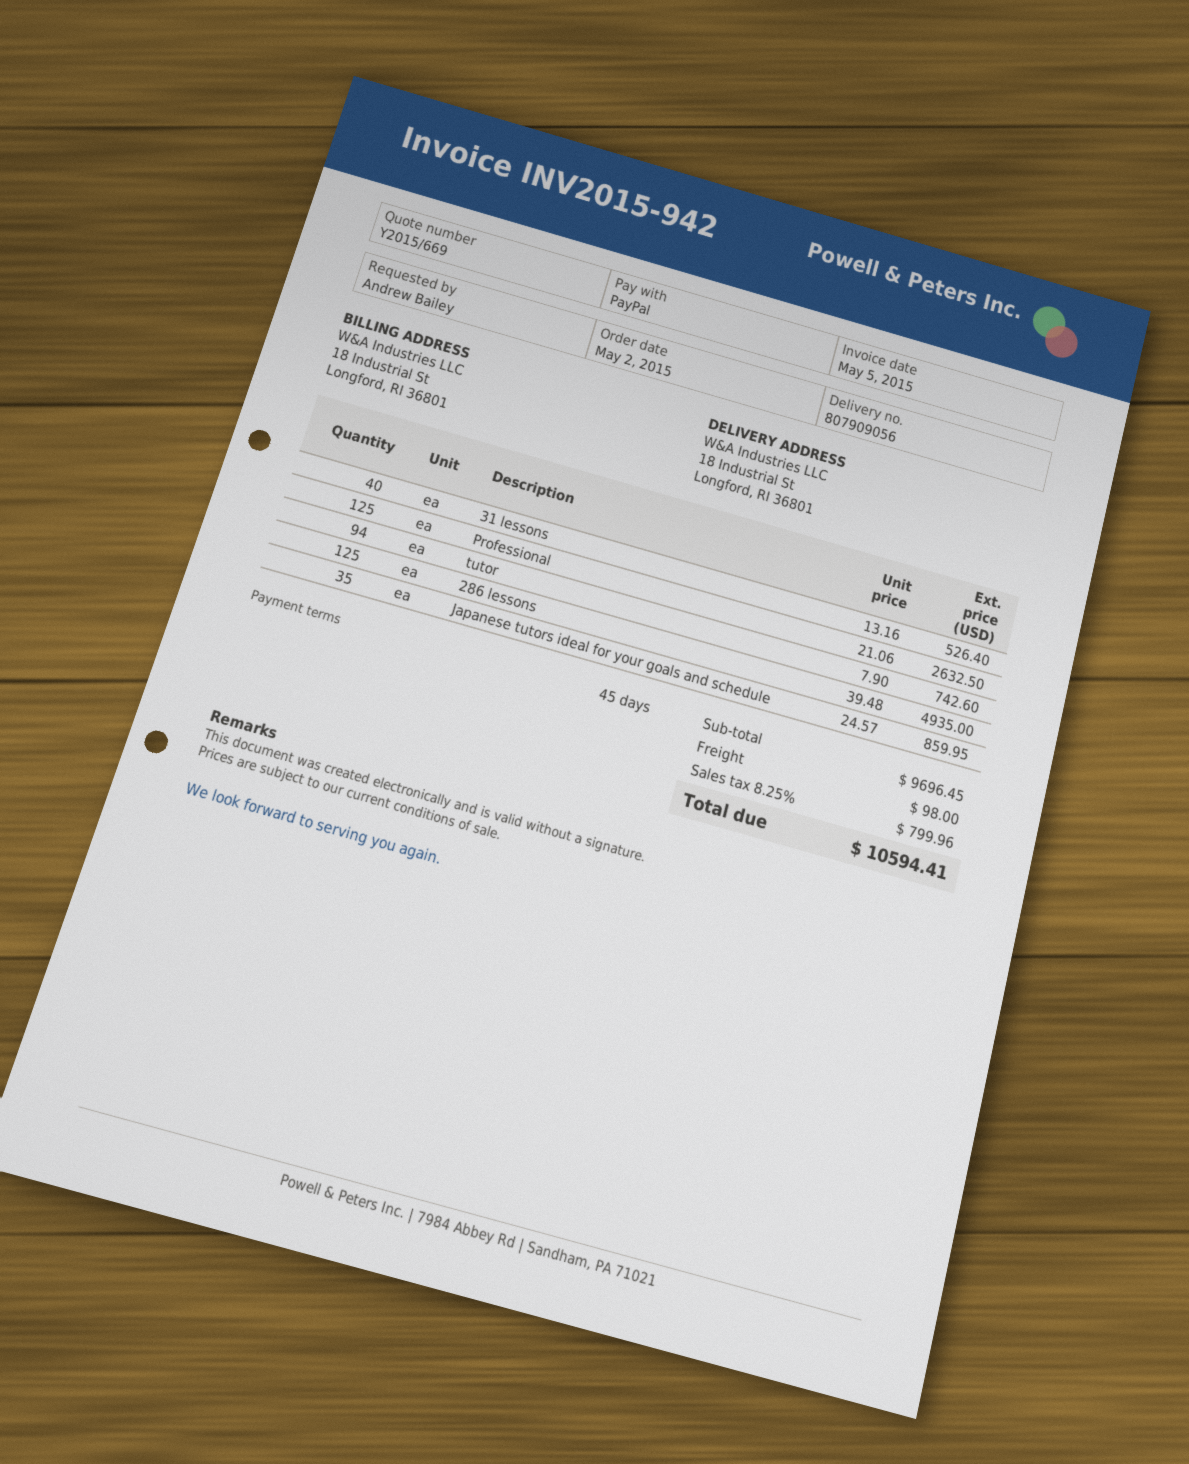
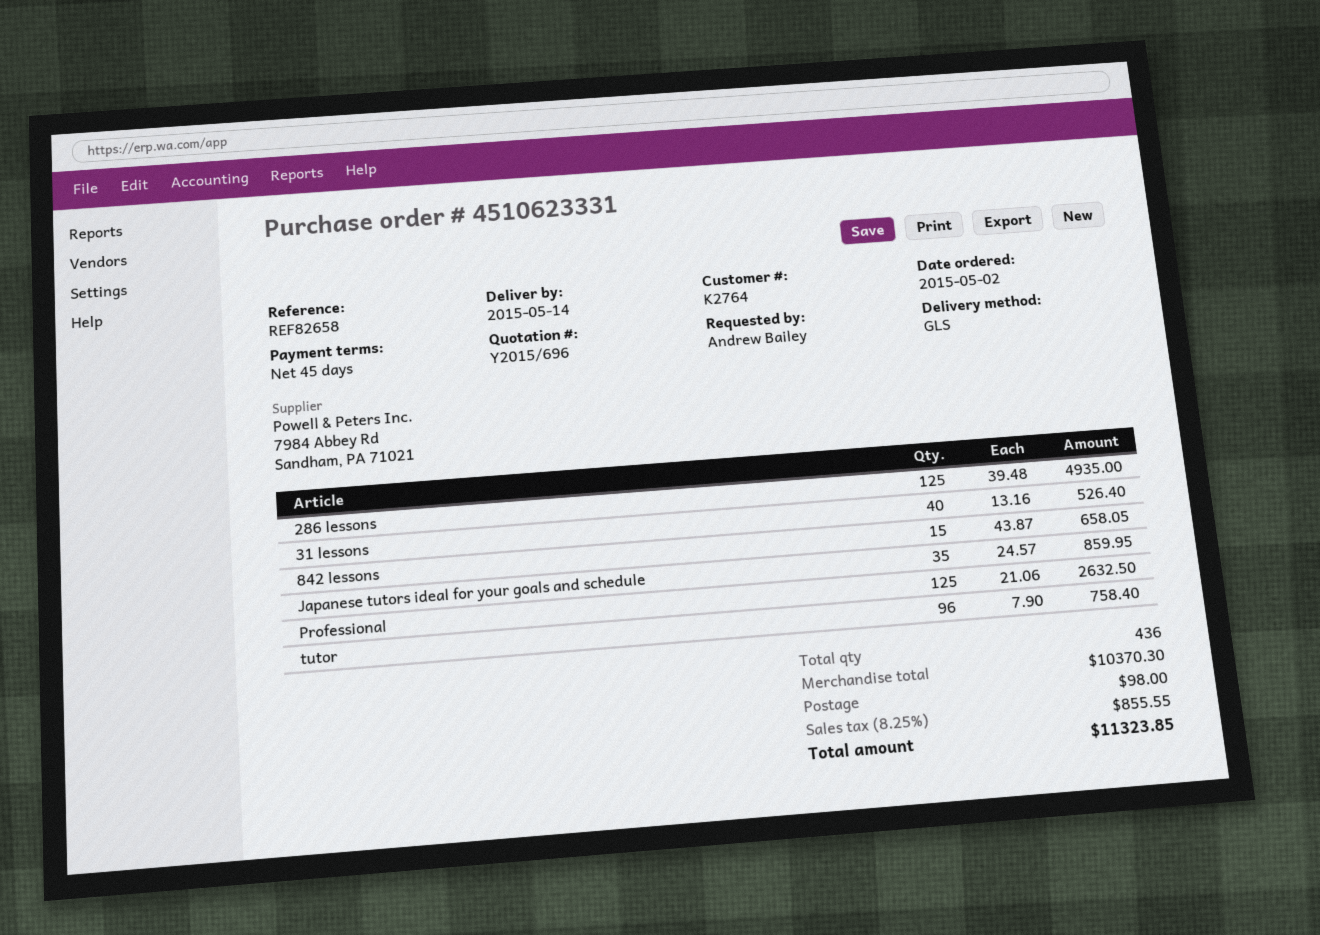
quote number: Y2015/669 -> Y2015/696
tutor: 94 x 7.90 = 742.60 -> 96 x 7.90 = 758.40
842 lessons: none -> 15 x 43.87 = 658.05
subtotal: 9696.45 -> 10370.30
tax: 8.25% = 799.96 -> 8.25% = 855.55
total: 10594.41 -> 11323.85

